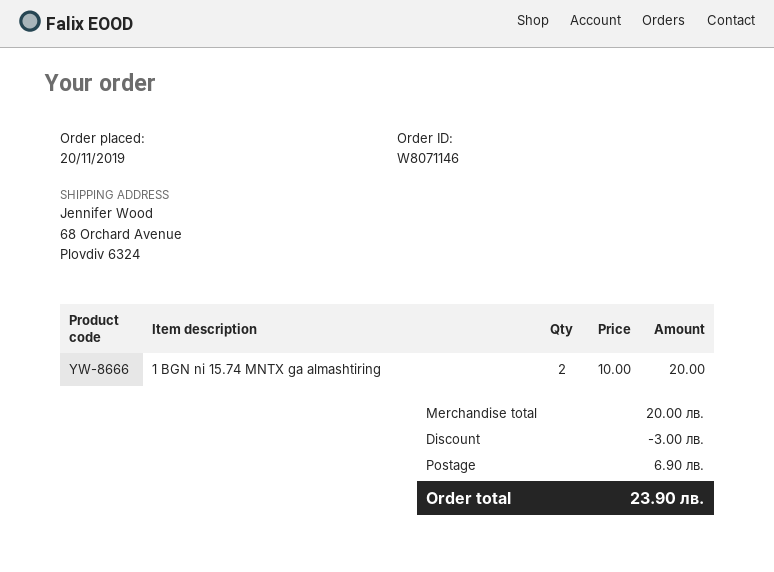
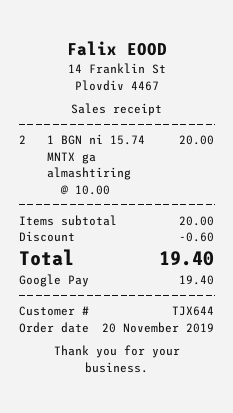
discount: 3.00 -> 0.60
shipping: 6.90 -> none
total: 23.90 -> 19.40

